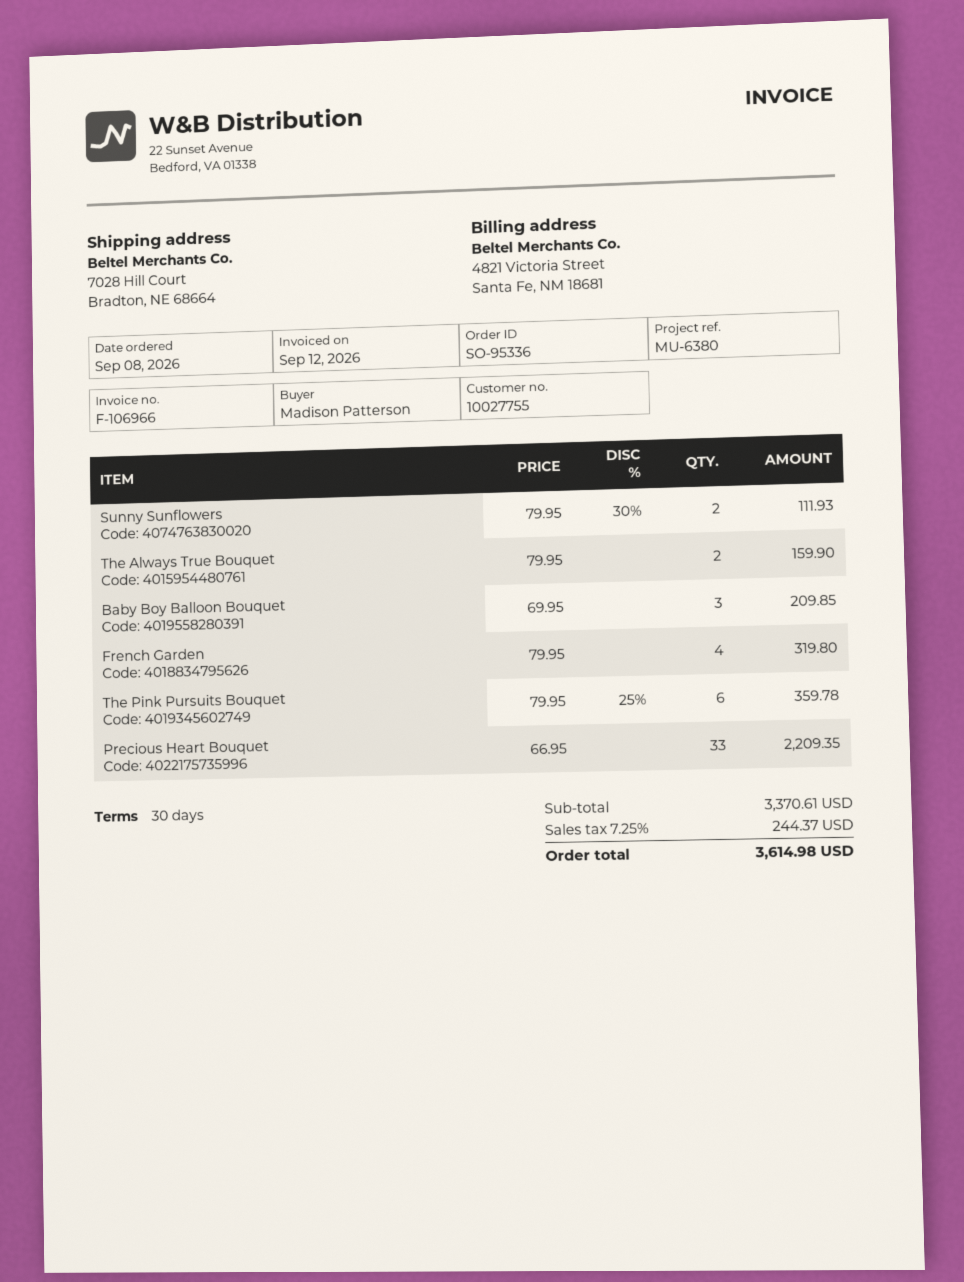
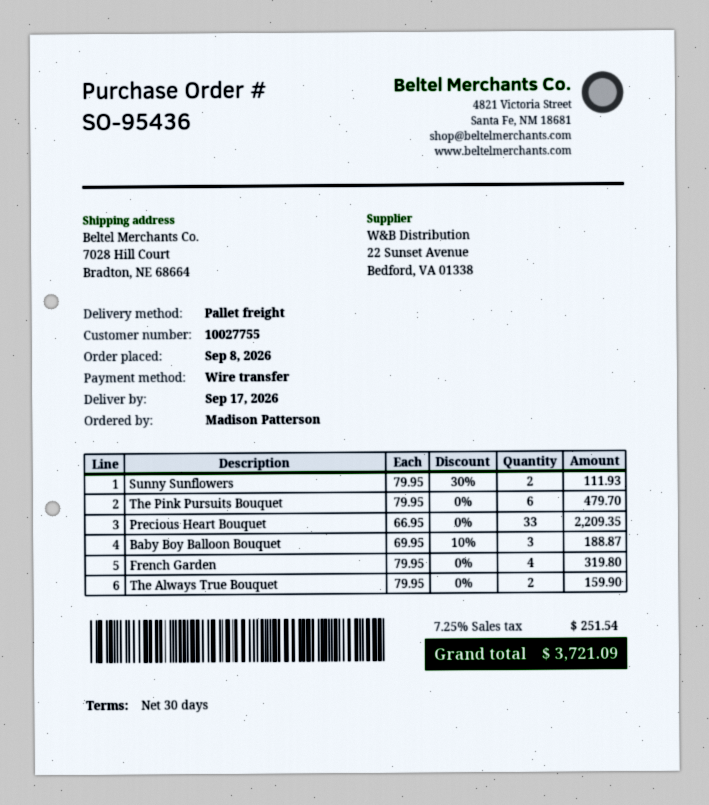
order number: SO-95336 -> SO-95436
Baby Boy Balloon Bouquet: 3 x 69.95 = 209.85 -> 3 x 69.95 - 10% = 188.87
The Pink Pursuits Bouquet: 6 x 79.95 - 25% = 359.78 -> 6 x 79.95 = 479.70
tax: 7.25% = 244.37 -> 7.25% = 251.54
total: 3614.98 -> 3721.09

